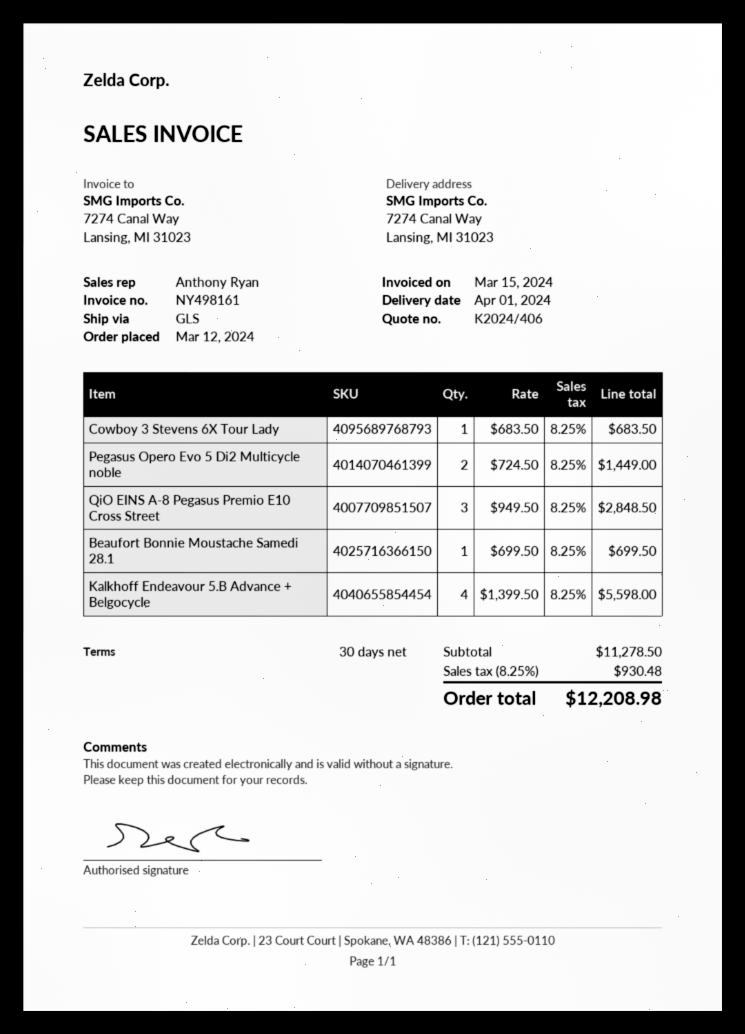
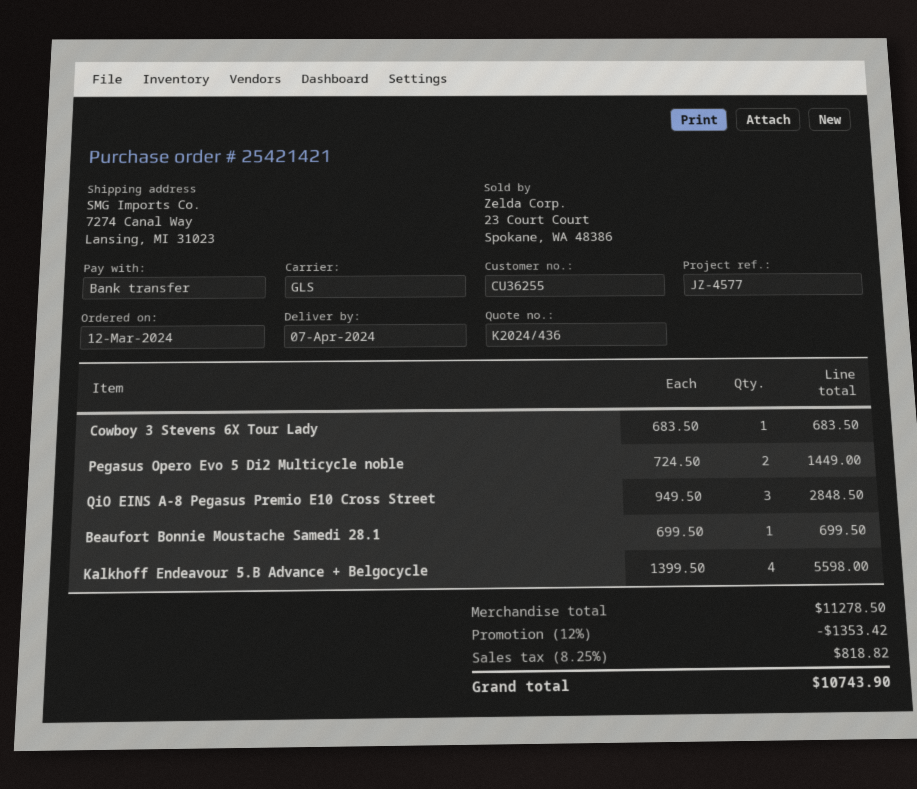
quote number: K2024/406 -> K2024/436
delivery date: 2024-04-01 -> 2024-04-07
discount: none -> 12% = 1353.42
tax: 8.25% = 930.48 -> 8.25% = 818.82
total: 12208.98 -> 10743.90

